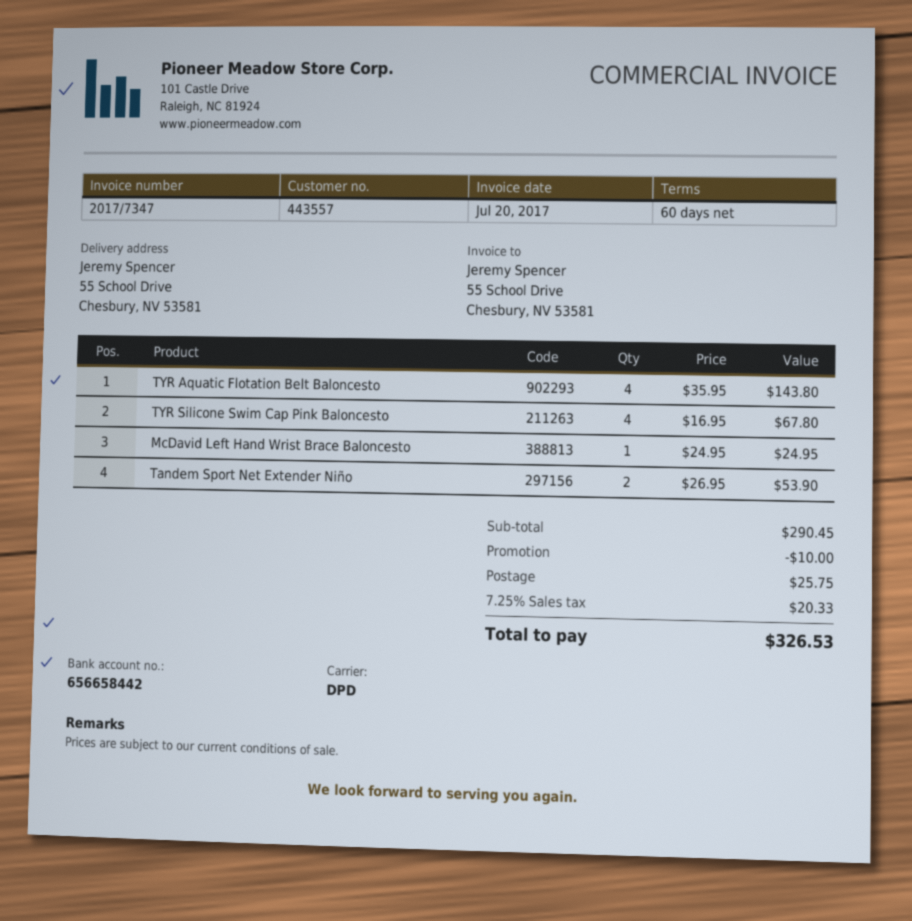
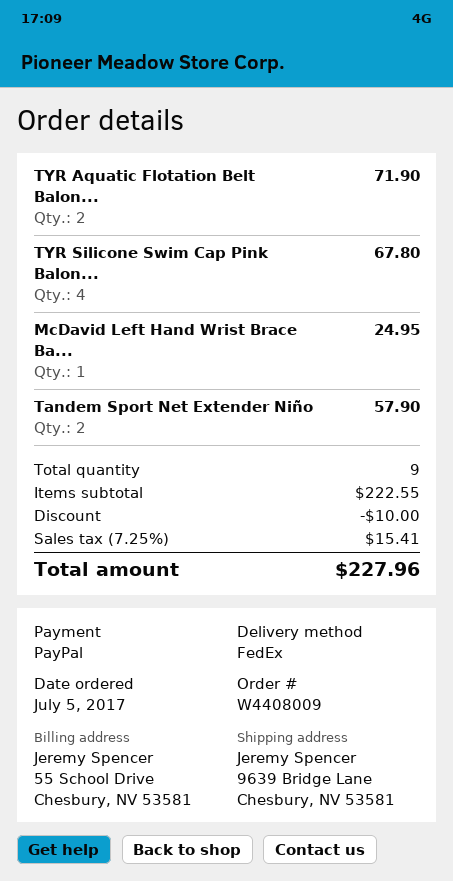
shipping method: DPD -> FedEx
ship to: 55 School Drive, Chesbury, NV 53581 -> 9639 Bridge Lane, Chesbury, NV 53581
TYR Aquatic Flotation Belt Baloncesto: 4 for 143.80 -> 2 for 71.90
Tandem Sport Net Extender Niño: 2 for 53.90 -> 2 for 57.90
subtotal: 290.45 -> 222.55
shipping: 25.75 -> none
tax: 7.25% = 20.33 -> 7.25% = 15.41
total: 326.53 -> 227.96

